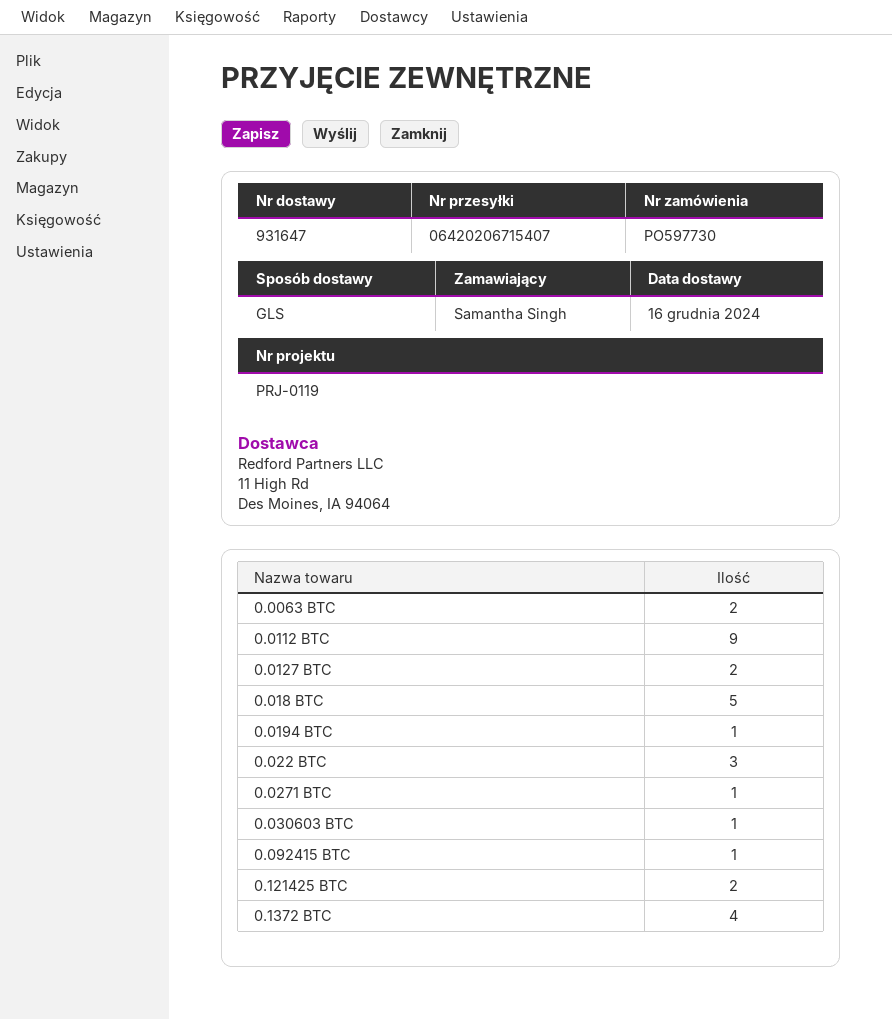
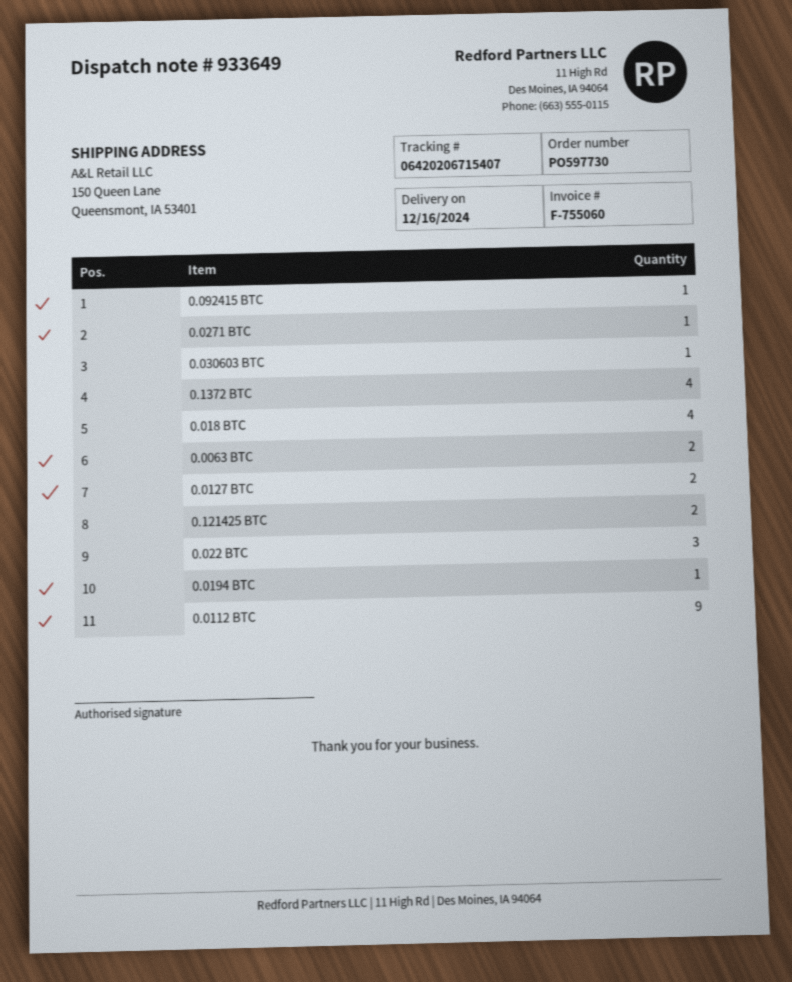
delivery note number: 931647 -> 933649
0.018 BTC: 5 -> 4

